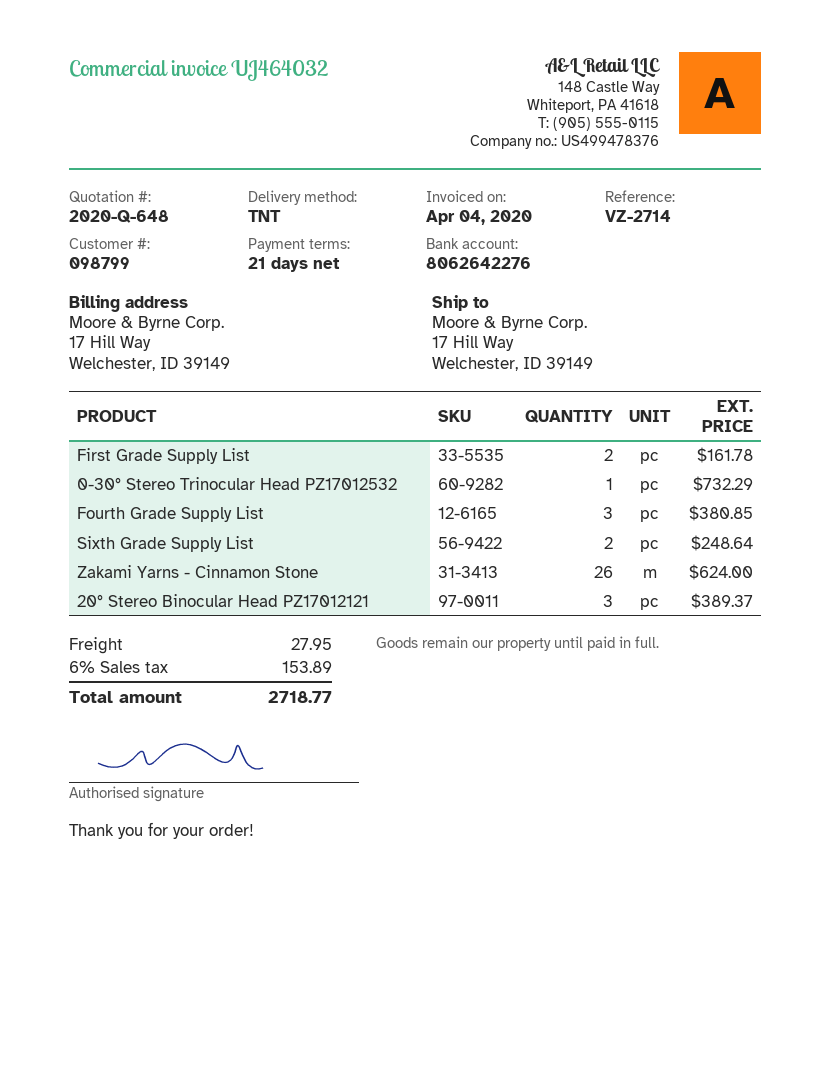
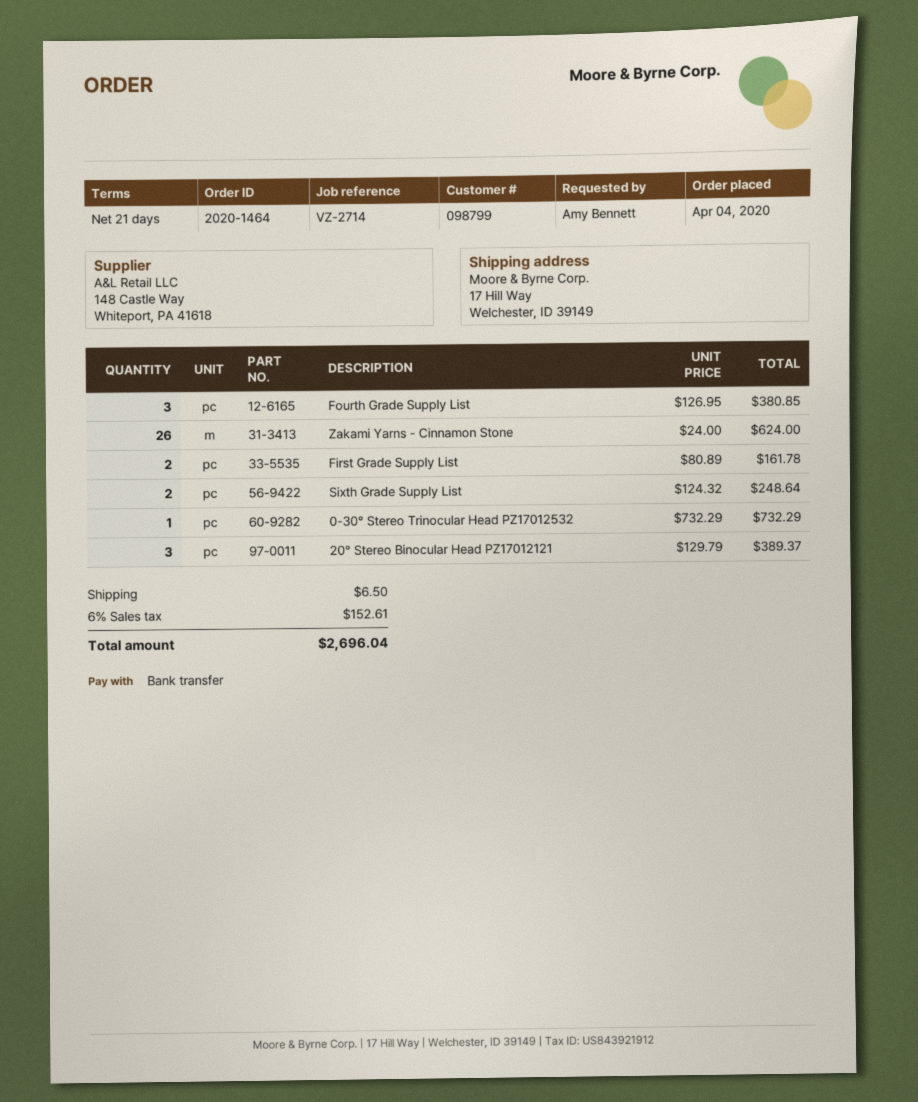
shipping: 27.95 -> 6.50
tax: 6% = 153.89 -> 6% = 152.61
total: 2718.77 -> 2696.04

